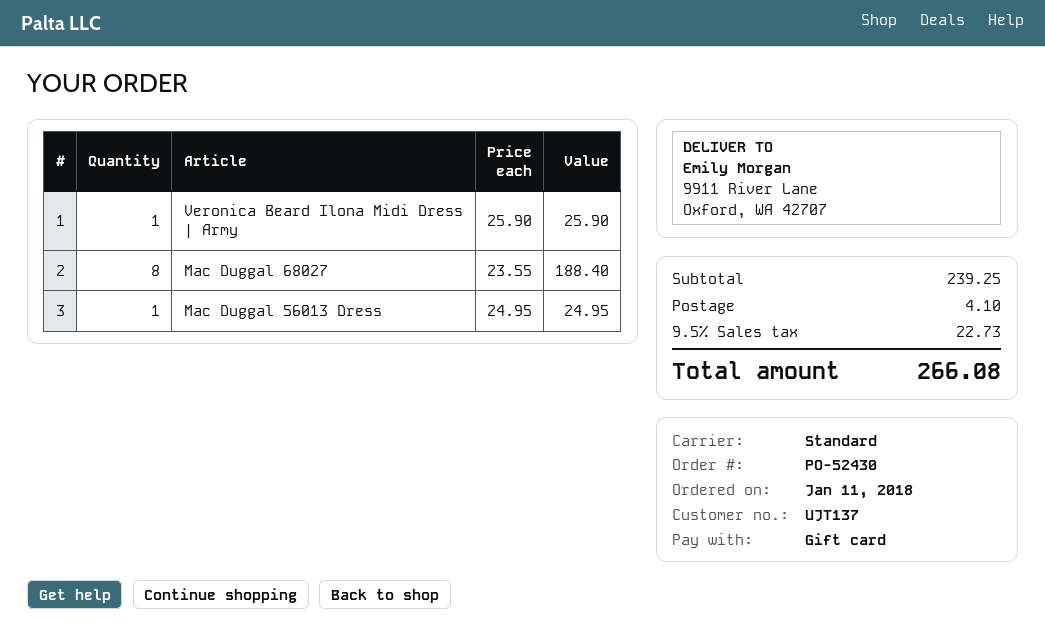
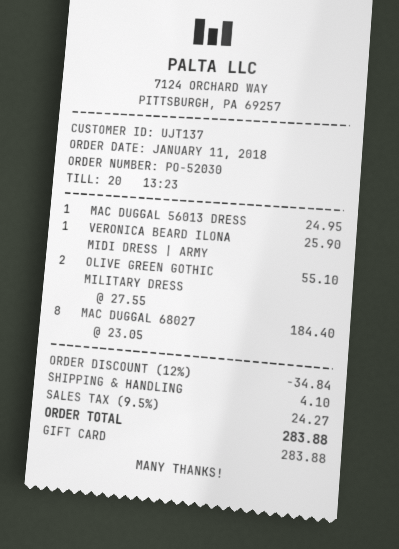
order number: PO-52430 -> PO-52030
Mac Duggal 68027: 8 x 23.55 = 188.40 -> 8 x 23.05 = 184.40
OLIVE GREEN GOTHIC MILITARY DRESS: none -> 2 x 27.55 = 55.10
discount: none -> 12% = 34.84
tax: 9.5% = 22.73 -> 9.5% = 24.27
total: 266.08 -> 283.88

